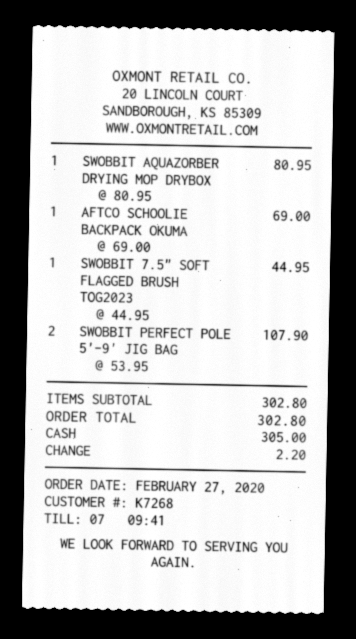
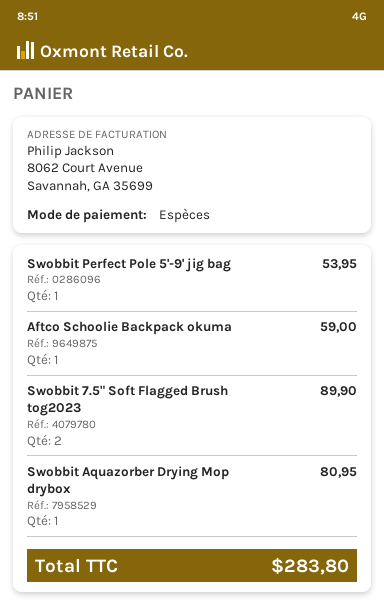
AFTCO SCHOOLIE BACKPACK OKUMA: 1 for 69.00 -> 1 for 59.00
SWOBBIT 7.5" SOFT FLAGGED BRUSH TOG2023: 1 for 44.95 -> 2 for 89.90
SWOBBIT PERFECT POLE 5'-9' JIG BAG: 2 for 107.90 -> 1 for 53.95
total: 302.80 -> 283.80

